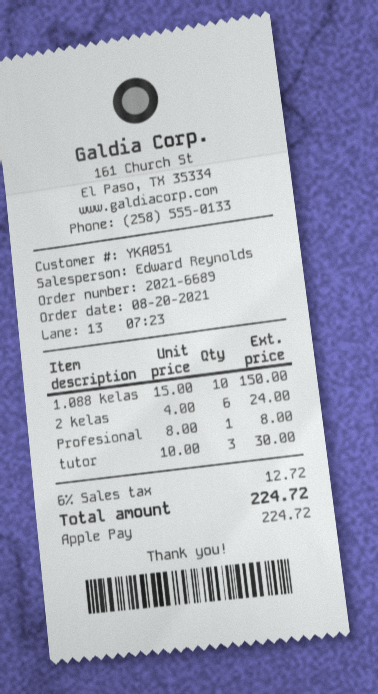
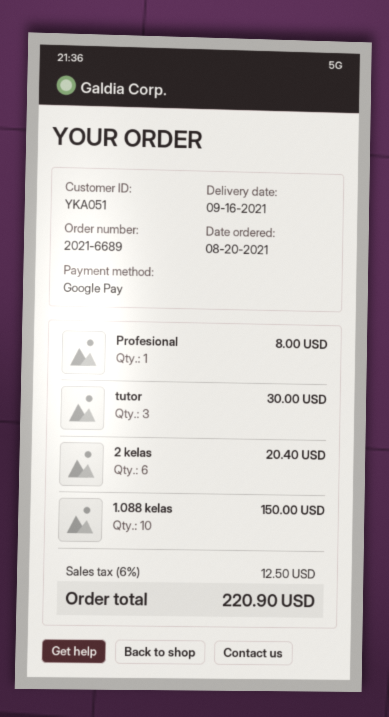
payment method: Apple Pay -> Google Pay
2 kelas: 6 for 24.00 -> 6 for 20.40
tax: 6% = 12.72 -> 6% = 12.50
total: 224.72 -> 220.90

